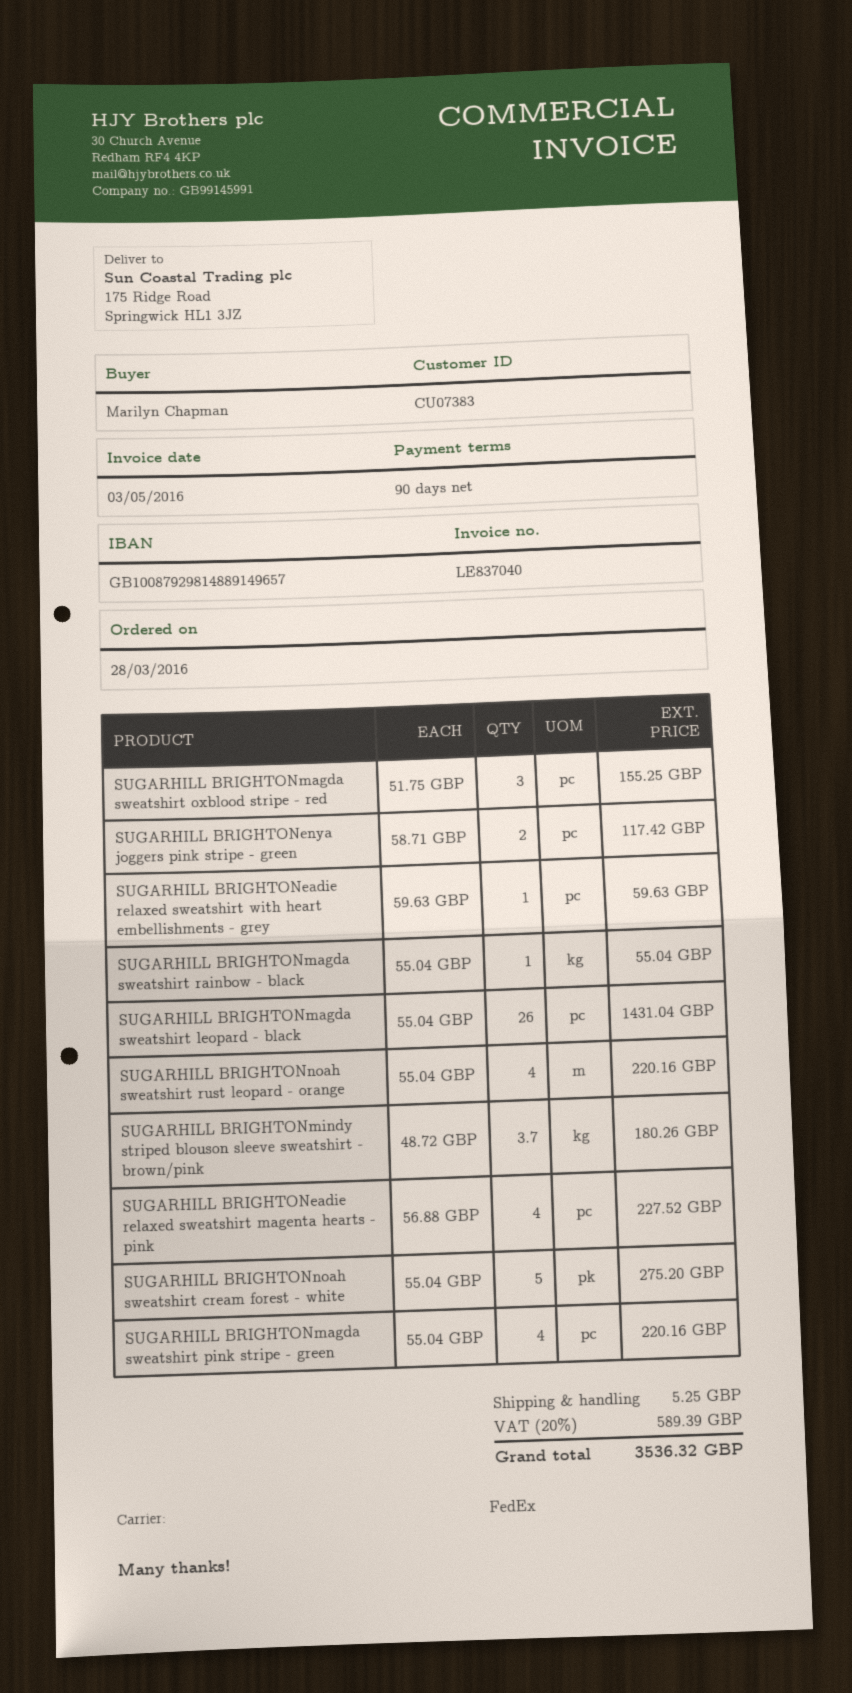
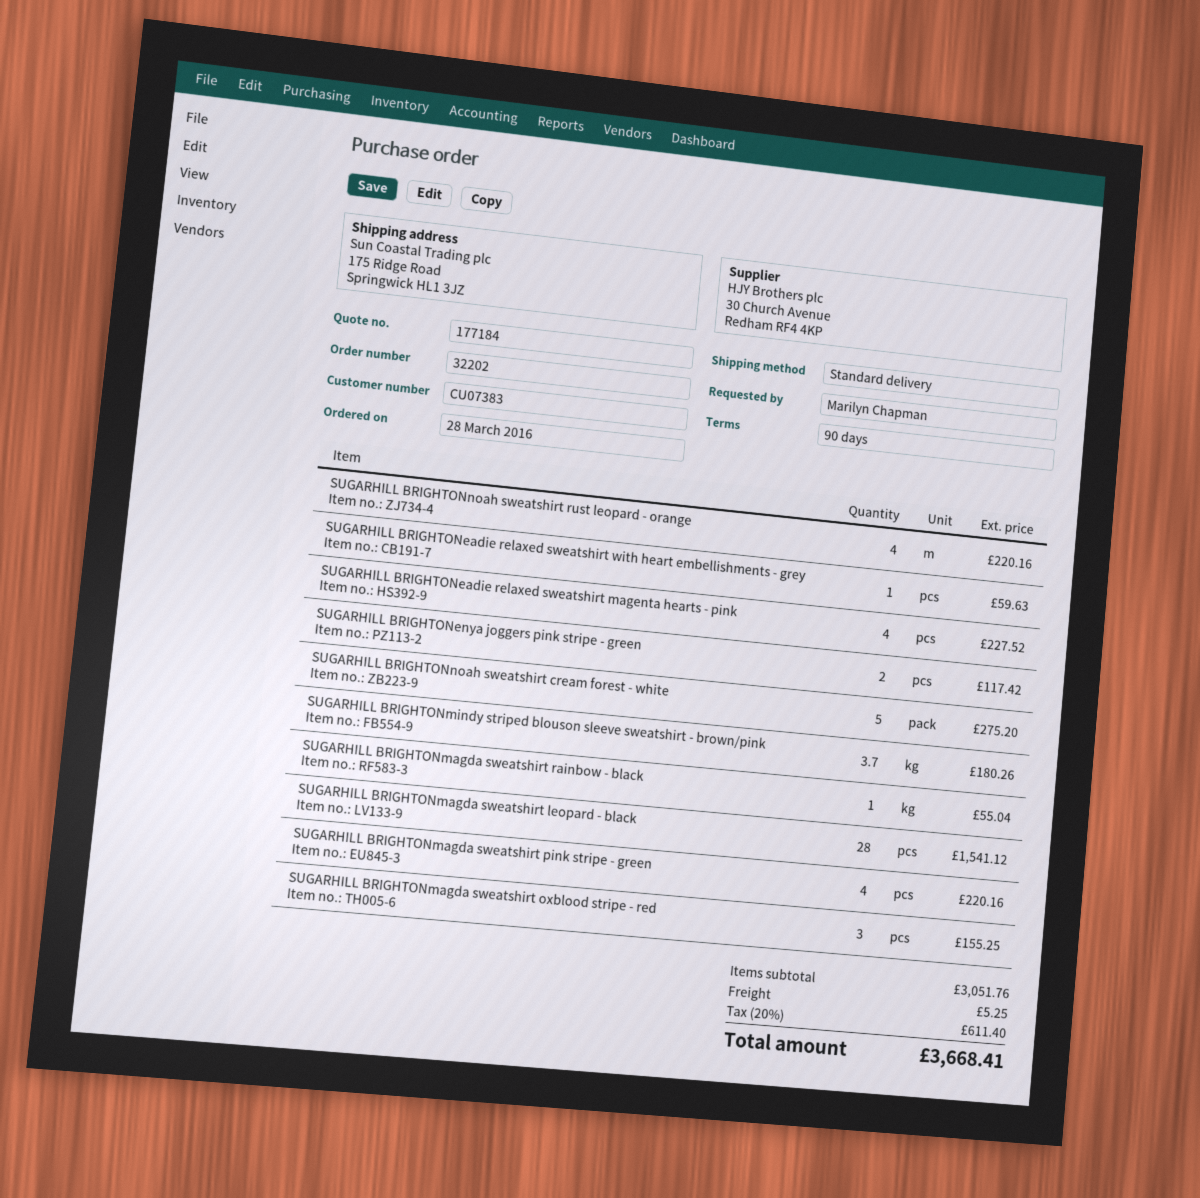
shipping method: FedEx -> standard
SUGARHILL BRIGHTONmagda sweatshirt leopard - black: 26 for 1431.04 -> 28 for 1541.12
tax: 20% = 589.39 -> 20% = 611.40
total: 3536.32 -> 3668.41

